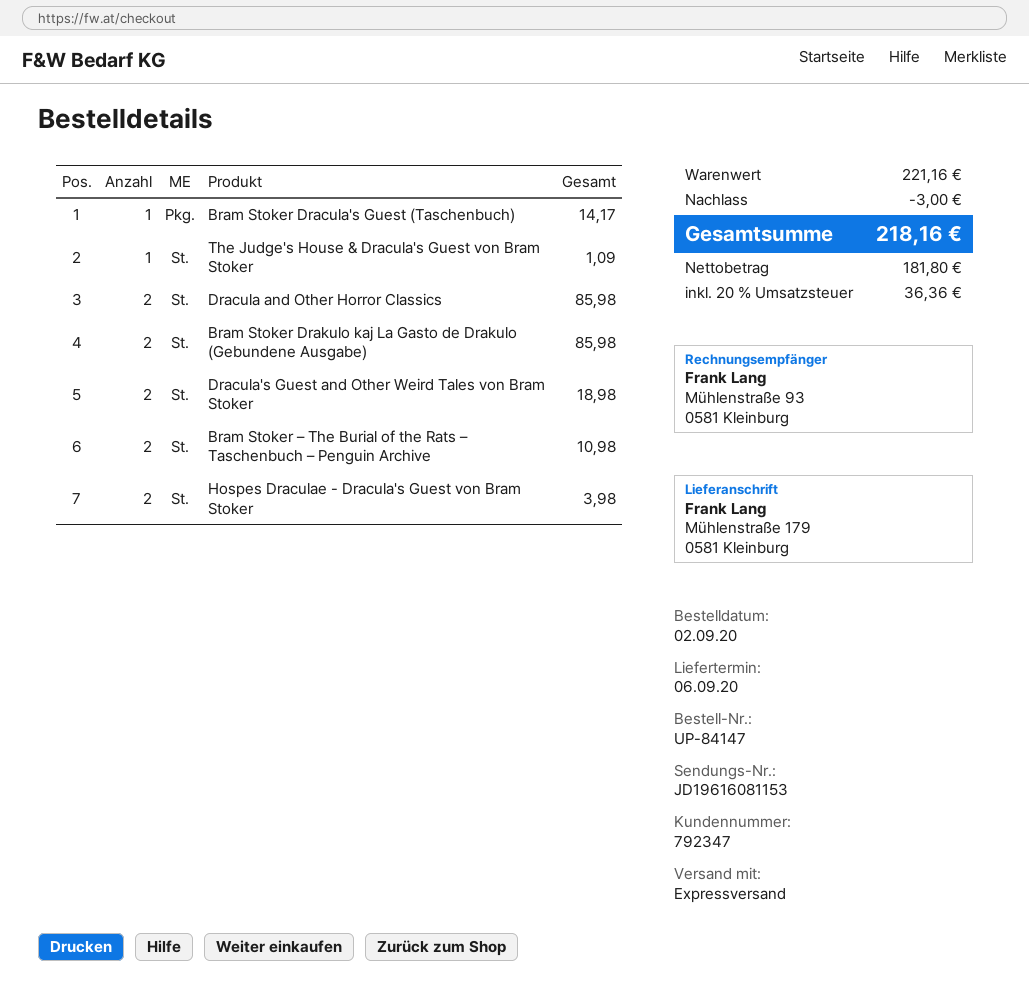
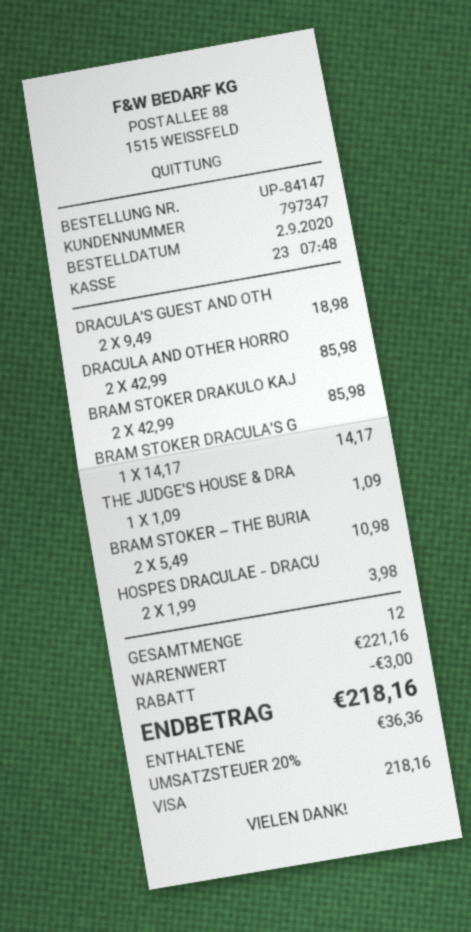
customer number: 792347 -> 797347

